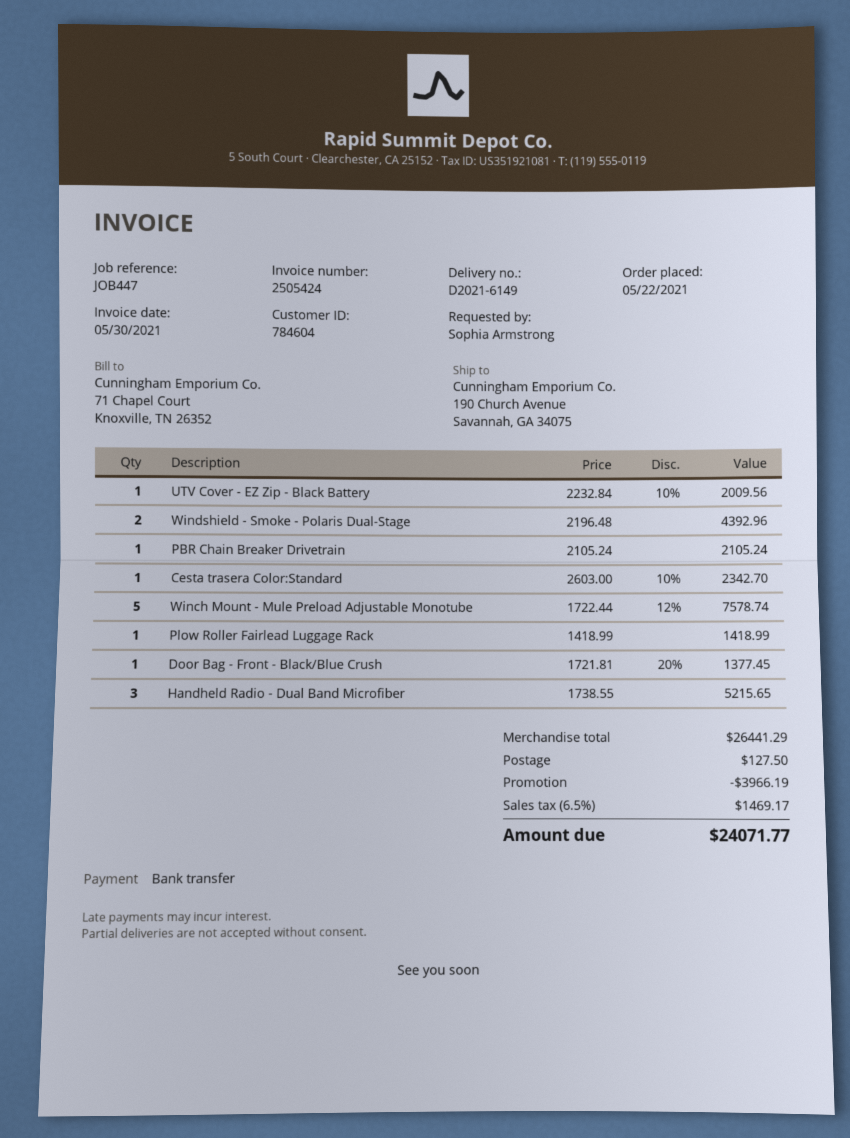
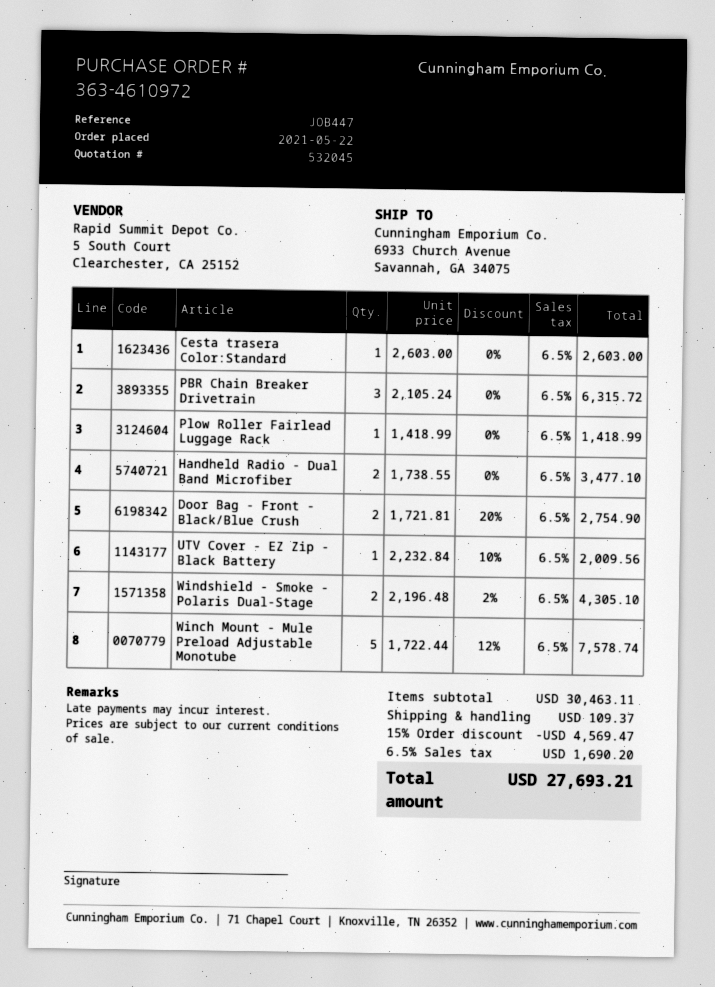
ship to: 190 Church Avenue, Savannah, GA 34075 -> 6933 Church Avenue, Savannah, GA 34075
Windshield - Smoke - Polaris Dual-Stage: 2 x 2196.48 = 4392.96 -> 2 x 2196.48 - 2% = 4305.10
PBR Chain Breaker Drivetrain: 1 x 2105.24 = 2105.24 -> 3 x 2105.24 = 6315.72
Cesta trasera Color:Standard: 1 x 2603.00 - 10% = 2342.70 -> 1 x 2603.00 = 2603.00
Door Bag - Front - Black/Blue Crush: 1 x 1721.81 - 20% = 1377.45 -> 2 x 1721.81 - 20% = 2754.90
Handheld Radio - Dual Band Microfiber: 3 x 1738.55 = 5215.65 -> 2 x 1738.55 = 3477.10
subtotal: 26441.29 -> 30463.11
discount: 3966.19 -> 4569.47
shipping: 127.50 -> 109.37
tax: 6.5% = 1469.17 -> 6.5% = 1690.20
total: 24071.77 -> 27693.21

